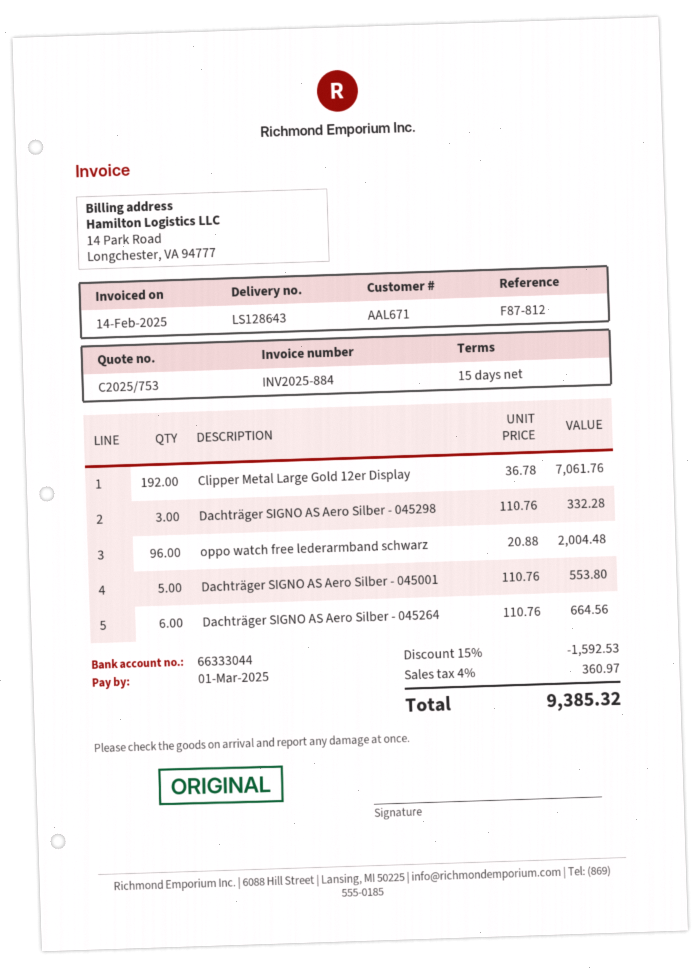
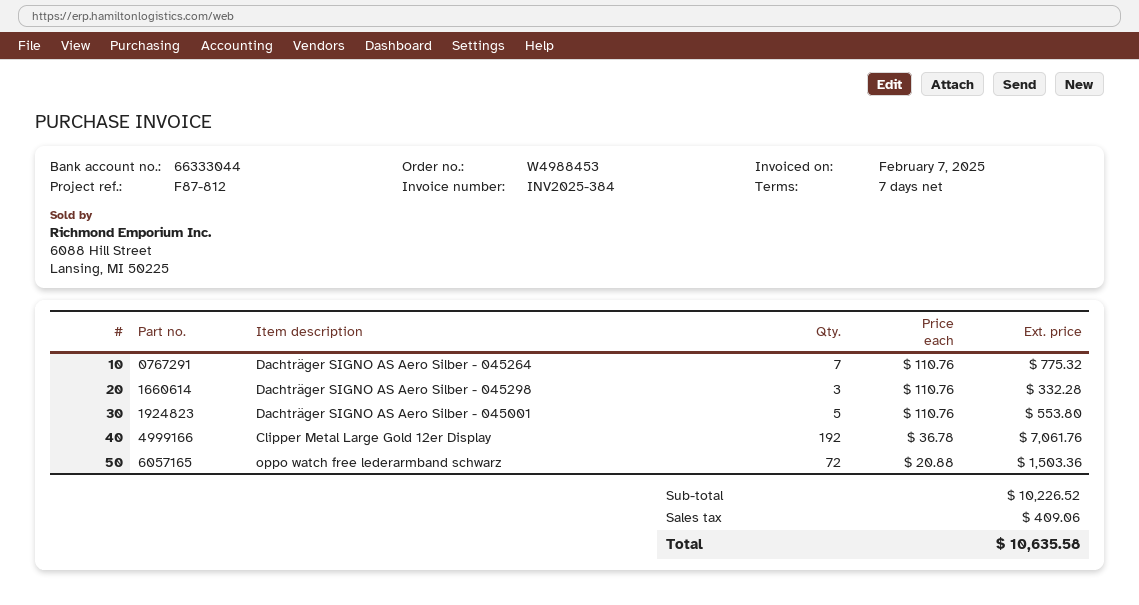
invoice number: INV2025-884 -> INV2025-384
invoice date: 2025-02-14 -> 2025-02-07
payment terms: 15 days -> 7 days
oppo watch free lederarmband schwarz: 96 x 20.88 = 2004.48 -> 72 x 20.88 = 1503.36
Dachträger SIGNO AS Aero Silber - 045264: 6 x 110.76 = 664.56 -> 7 x 110.76 = 775.32
discount: 15% = 1592.53 -> none
tax: 360.97 -> 409.06
total: 9385.32 -> 10635.58

